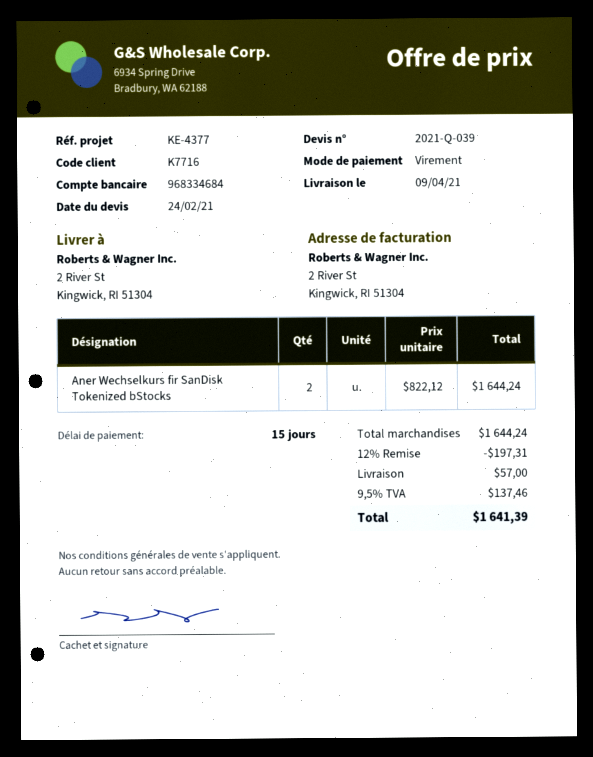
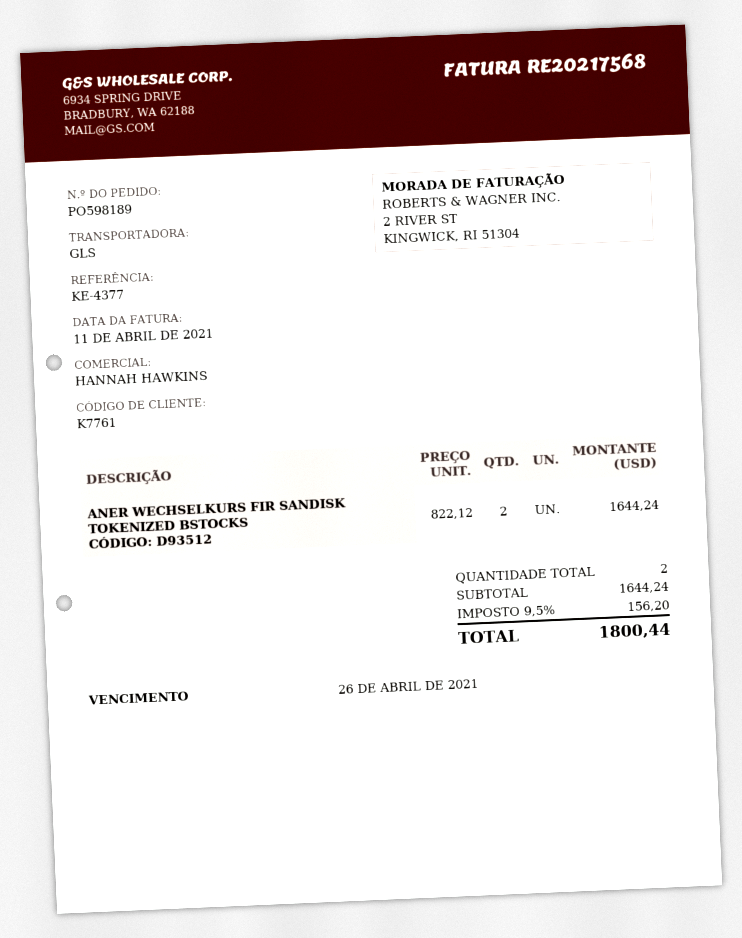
customer number: K7716 -> K7761
discount: 12% = 197.31 -> none
shipping: 57.00 -> none
tax: 9.5% = 137.46 -> 9.5% = 156.20
total: 1641.39 -> 1800.44

